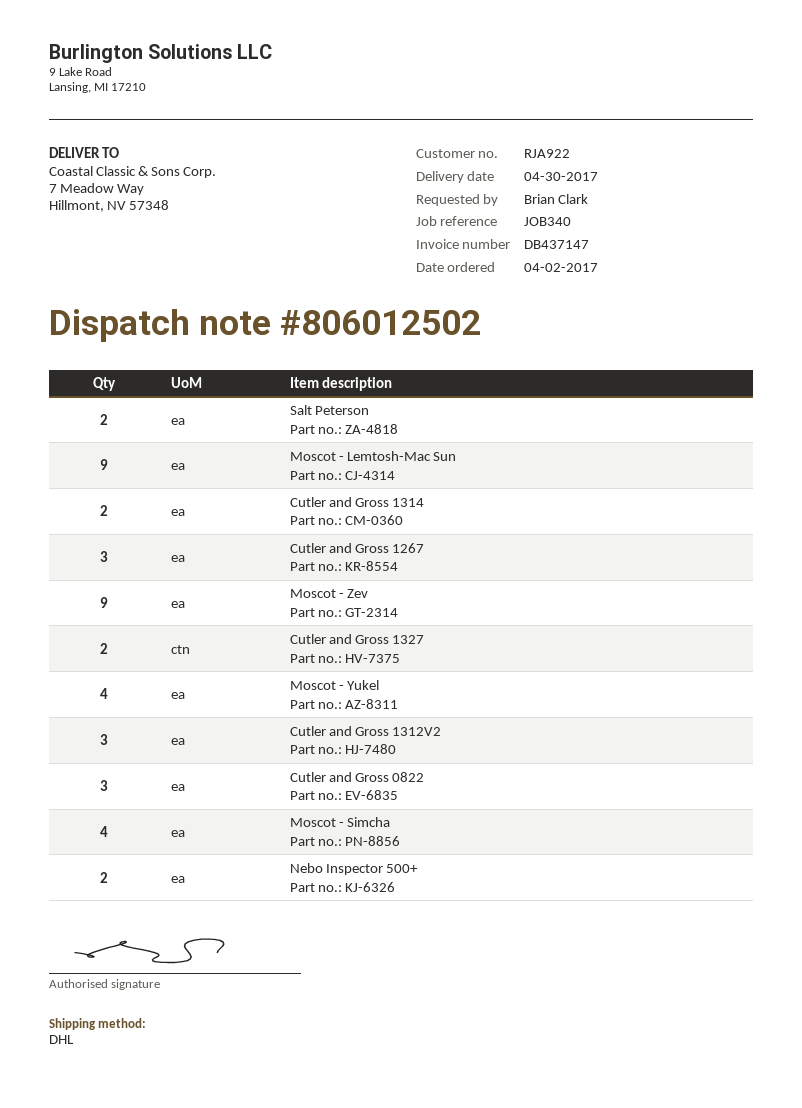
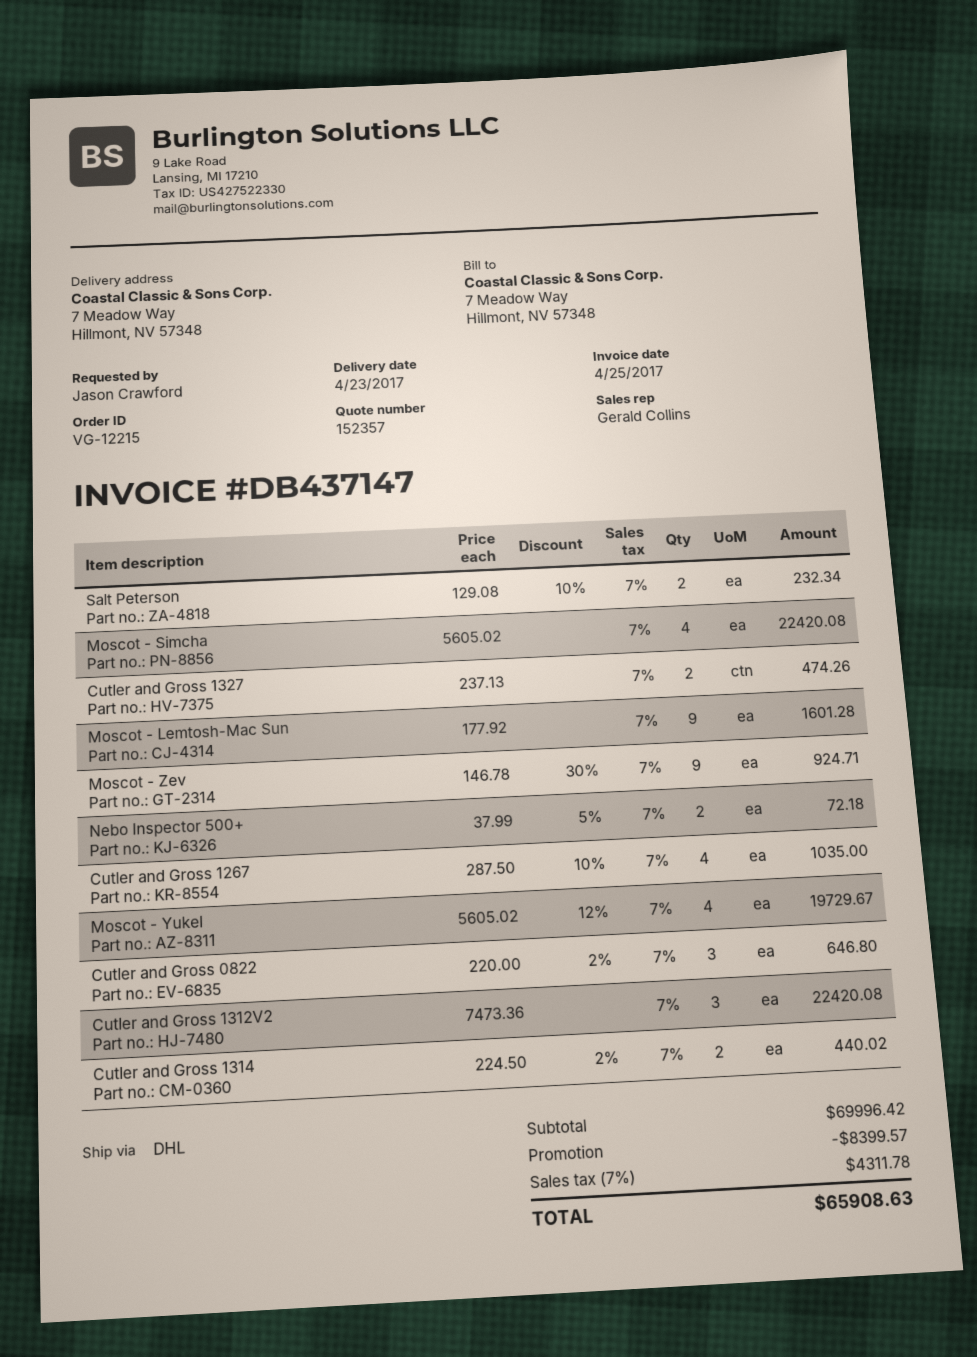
delivery date: 2017-04-30 -> 2017-04-23
ordered by: Brian Clark -> Jason Crawford
Cutler and Gross 1267: 3 -> 4

